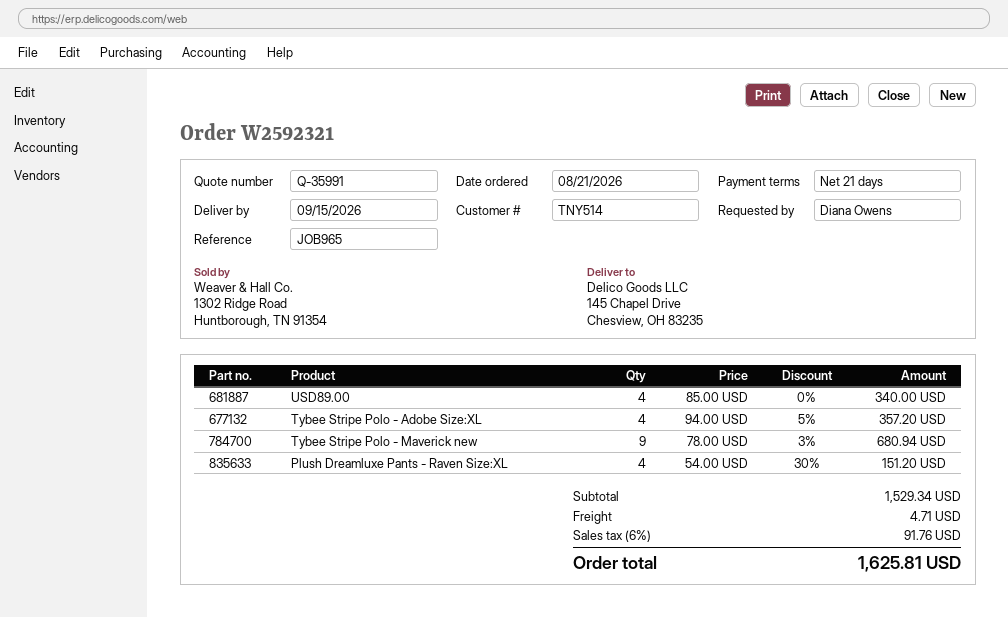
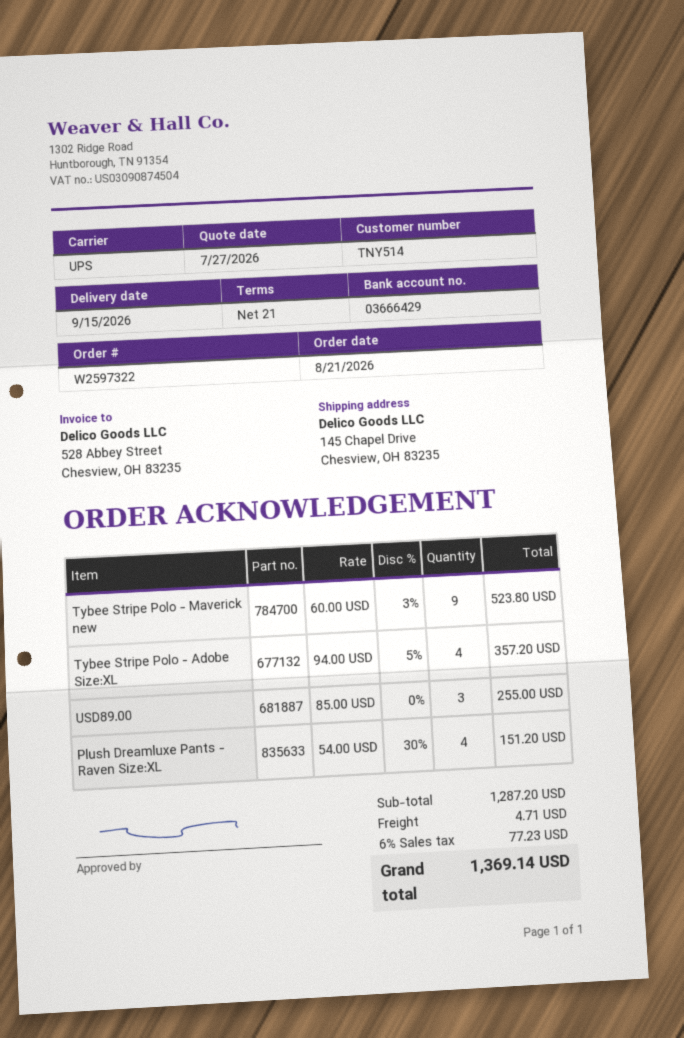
order number: W2592321 -> W2597322
USD89.00: 4 x 85.00 = 340.00 -> 3 x 85.00 = 255.00
Tybee Stripe Polo - Maverick new: 9 x 78.00 - 3% = 680.94 -> 9 x 60.00 - 3% = 523.80
subtotal: 1529.34 -> 1287.20
tax: 6% = 91.76 -> 6% = 77.23
total: 1625.81 -> 1369.14

